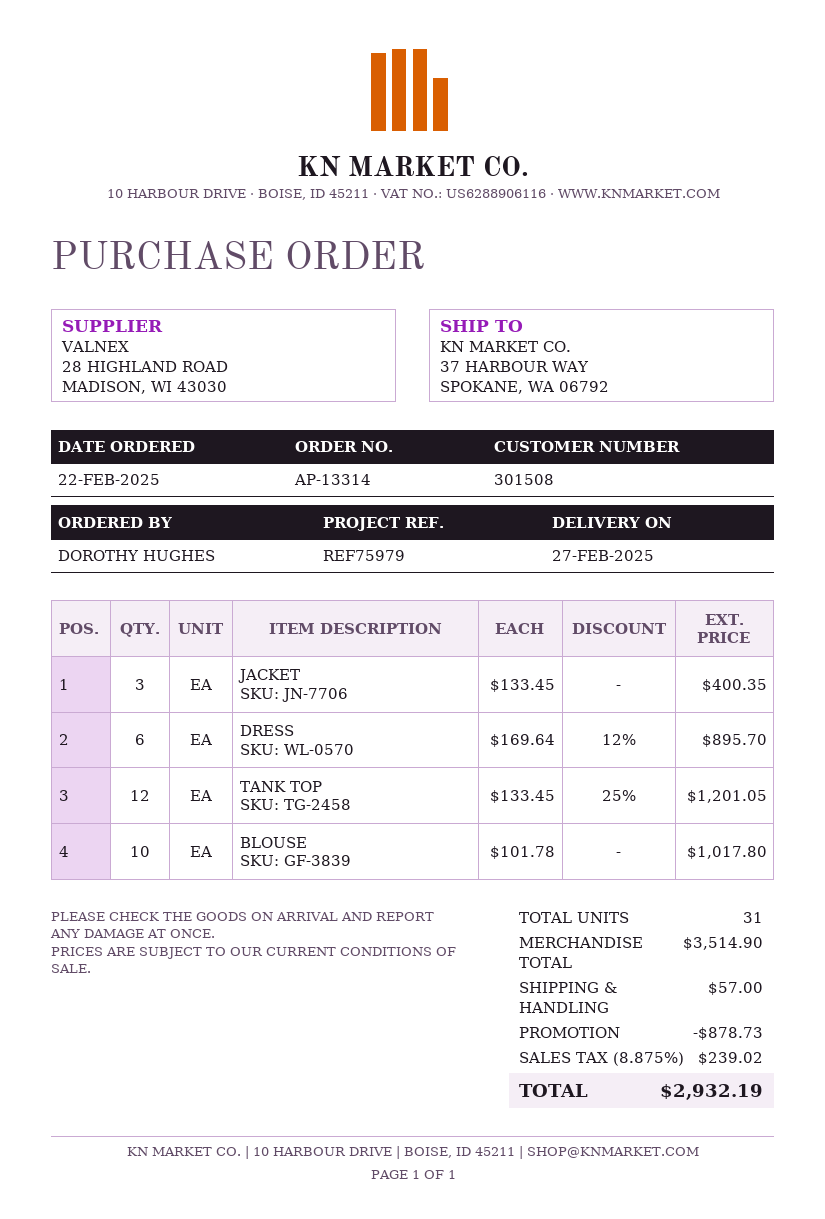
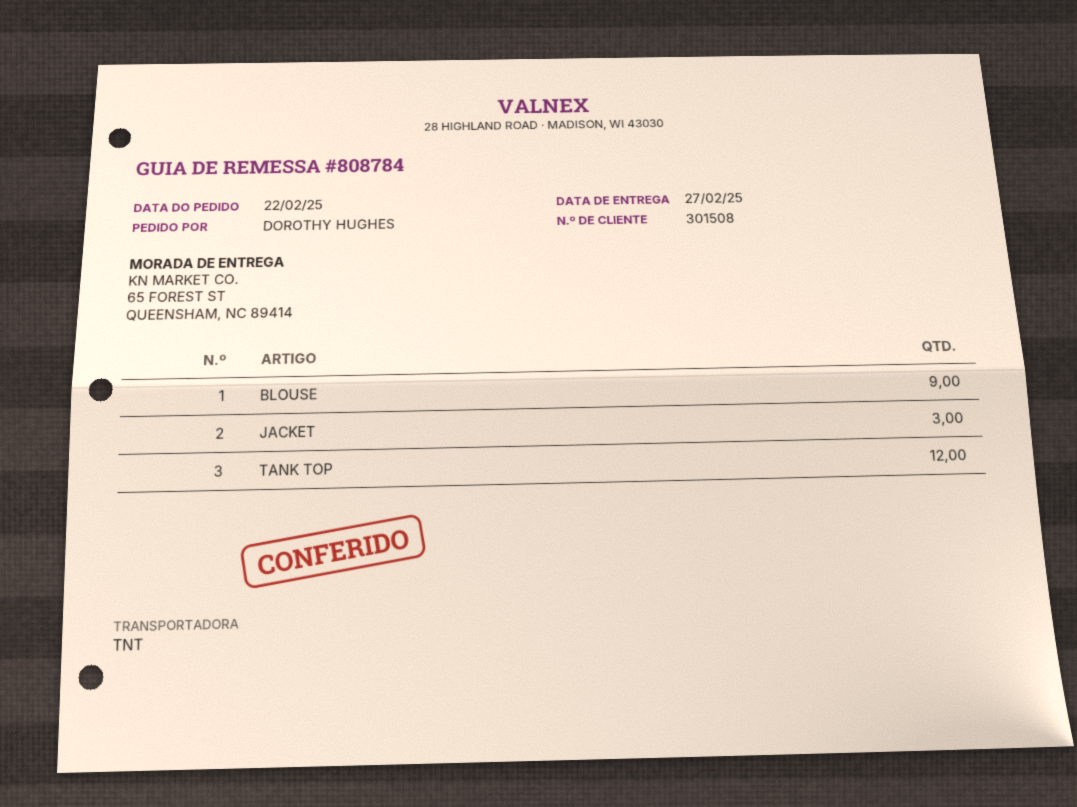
ship to: 37 HARBOUR WAY, SPOKANE, WA 06792 -> 65 FOREST ST, QUEENSHAM, NC 89414
DRESS: 6 -> none
BLOUSE: 10 -> 9

